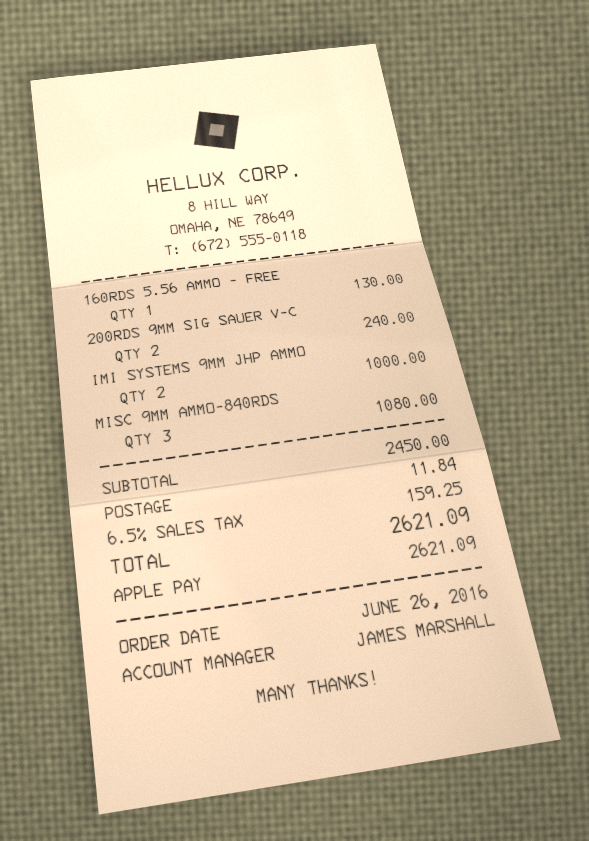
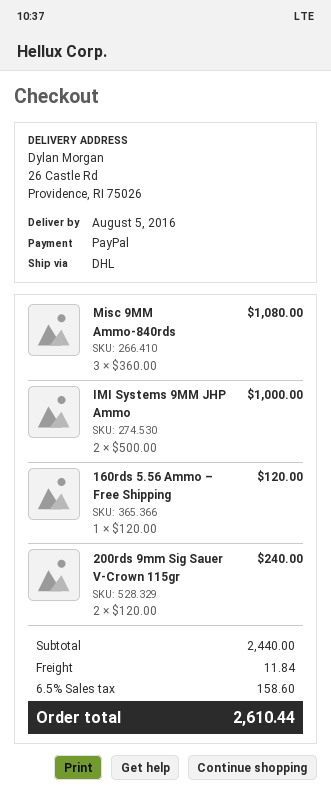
payment method: Apple Pay -> PayPal
160RDS 5.56 AMMO – FREE: 1 for 130.00 -> 1 for 120.00
subtotal: 2450.00 -> 2440.00
tax: 6.5% = 159.25 -> 6.5% = 158.60
total: 2621.09 -> 2610.44

